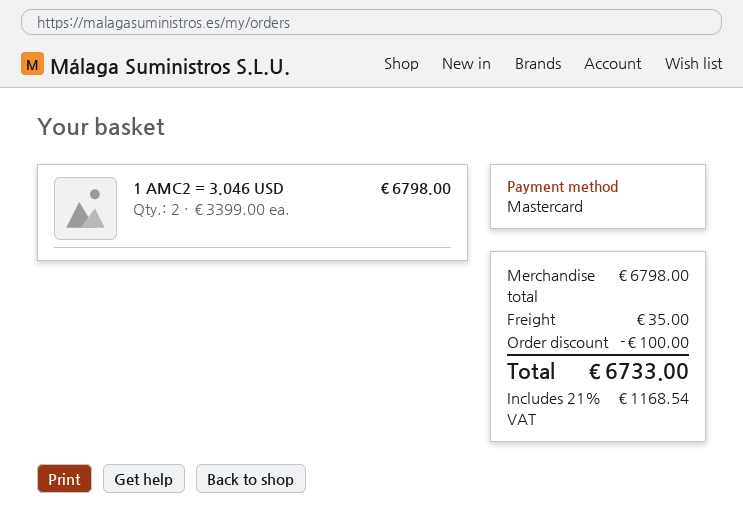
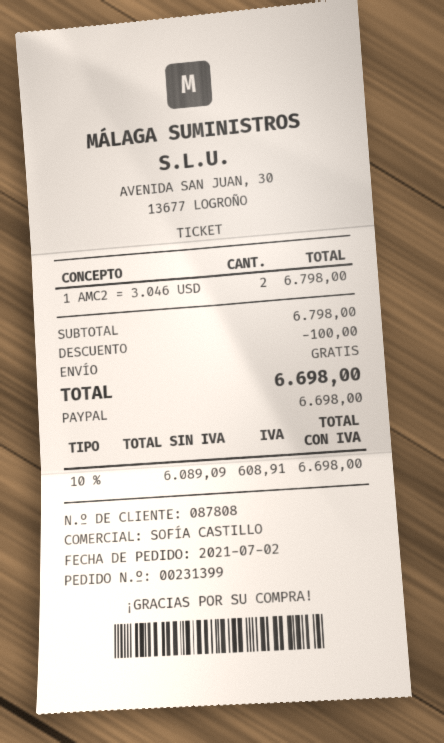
payment method: Mastercard -> PayPal
shipping: 35.00 -> 0.00
tax: 21% = 1168.54 -> 10% = 608.91
total: 6733.00 -> 6698.00

